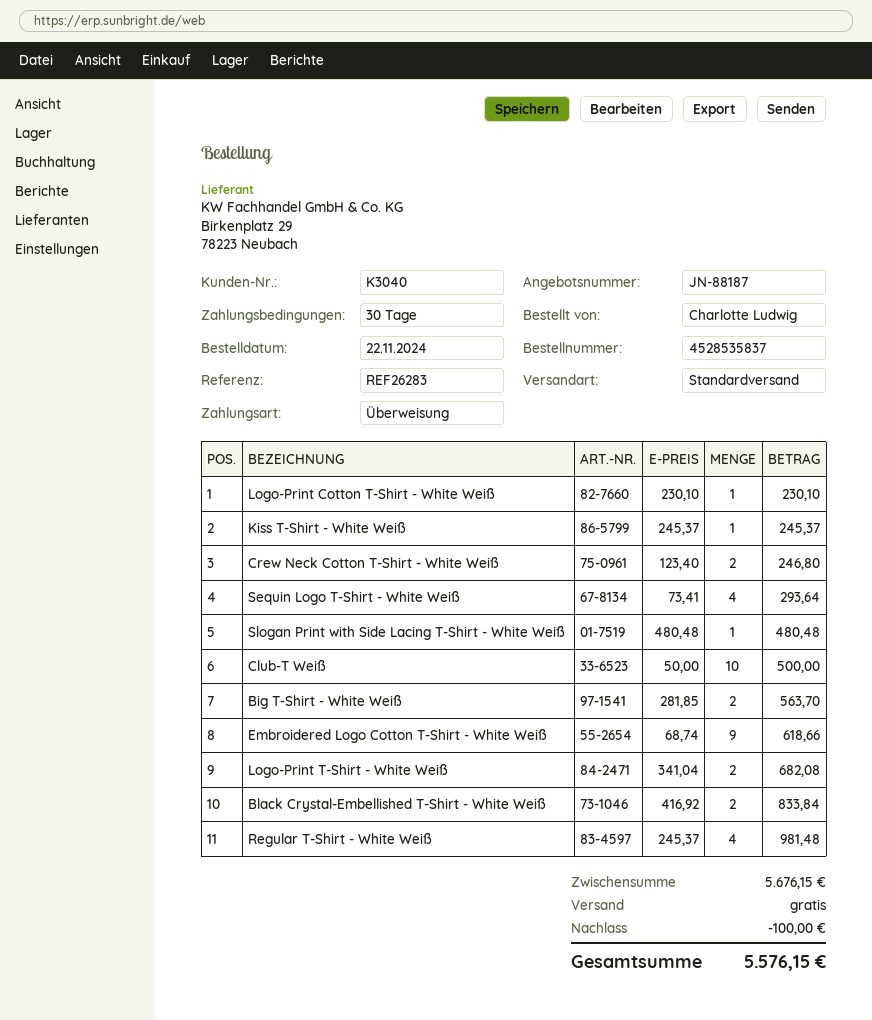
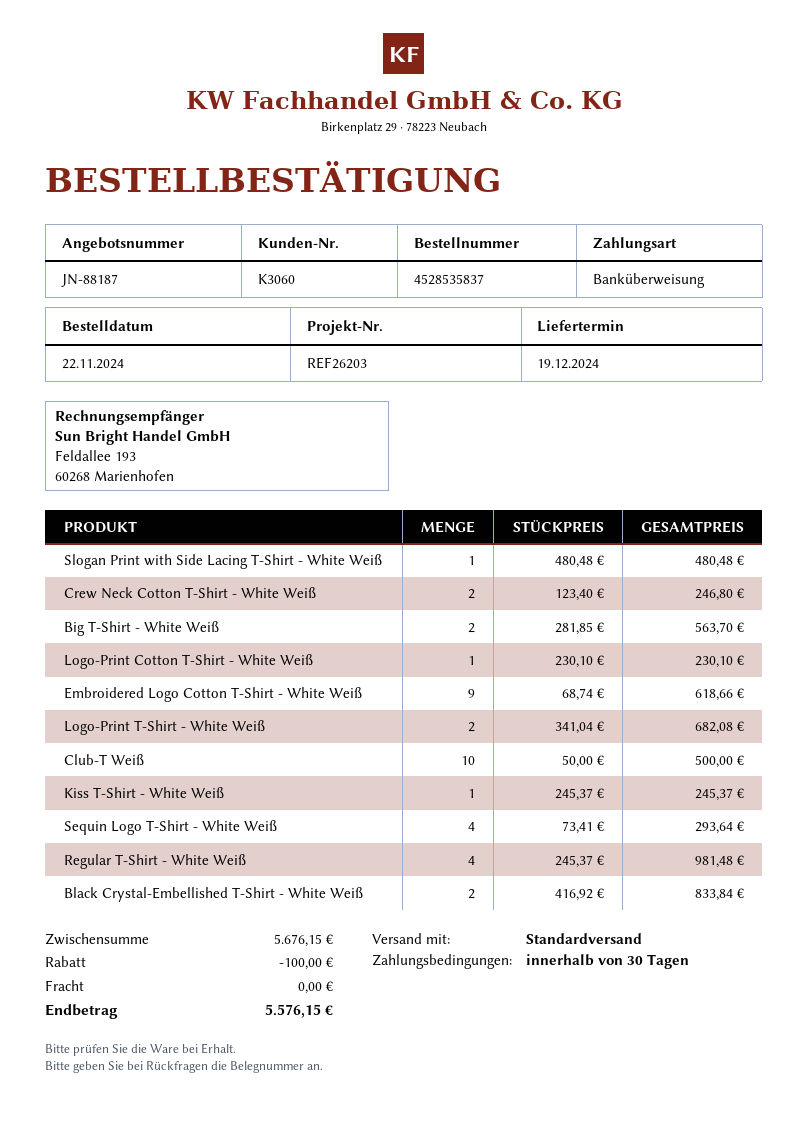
customer number: K3040 -> K3060
reference: REF26283 -> REF26203

